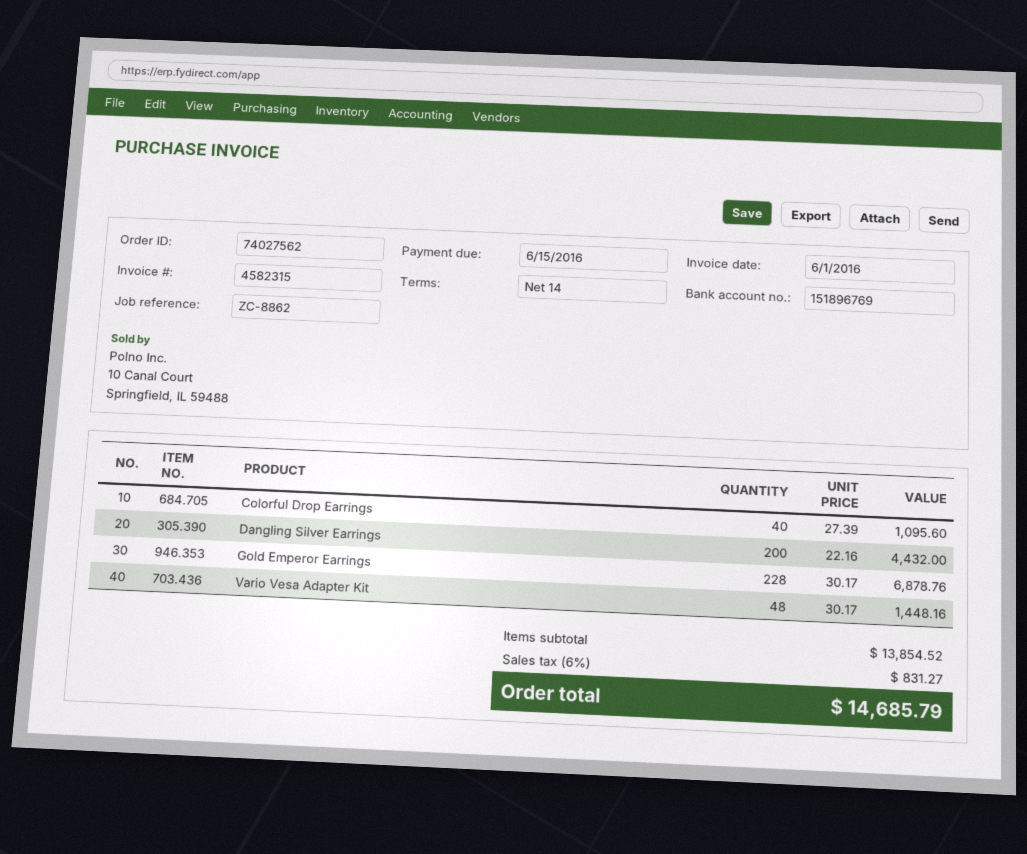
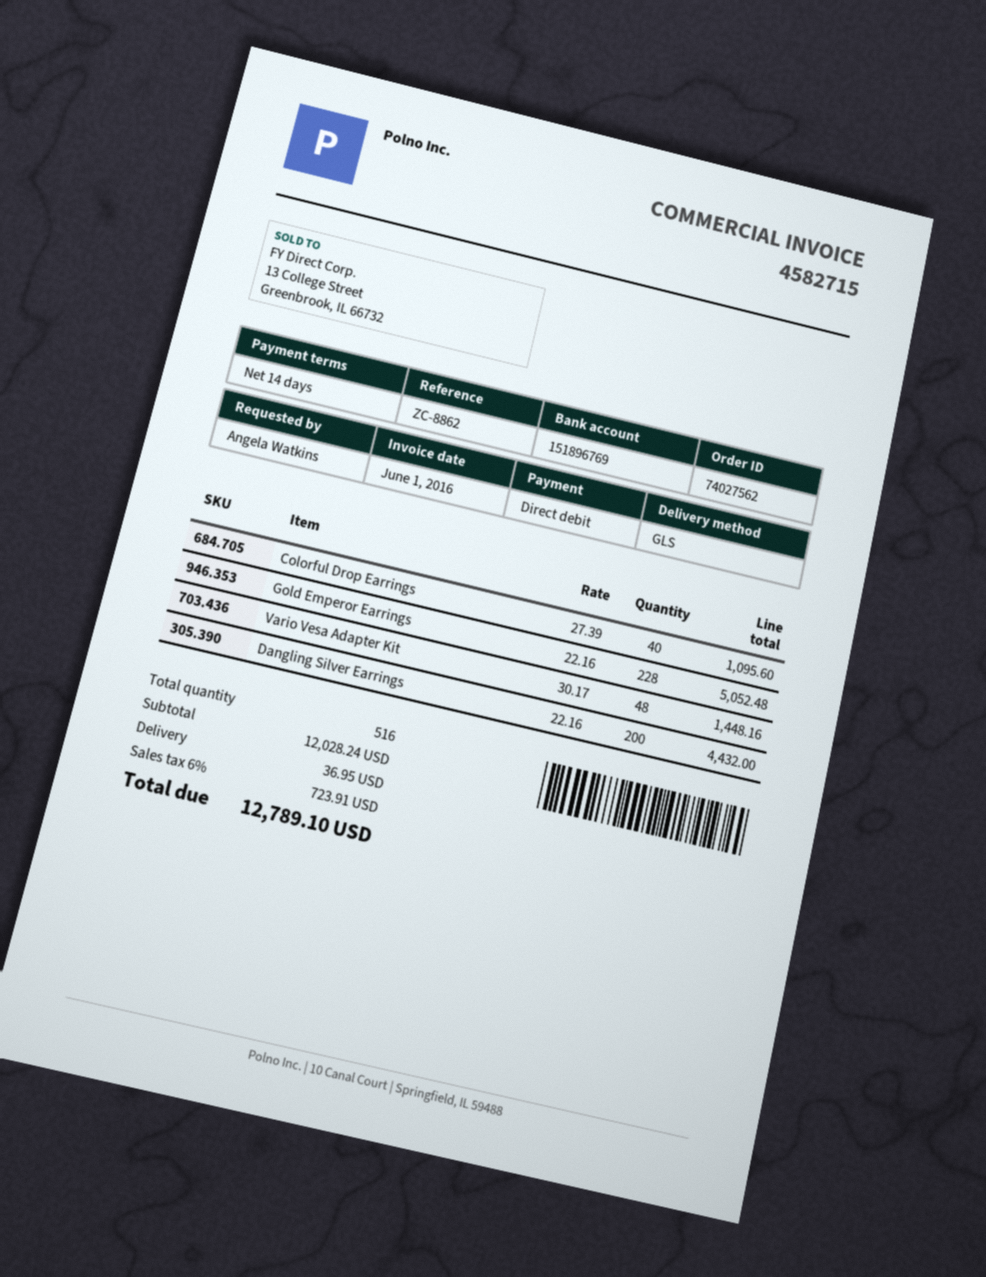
invoice number: 4582315 -> 4582715
Gold Emperor Earrings: 228 x 30.17 = 6878.76 -> 228 x 22.16 = 5052.48
subtotal: 13854.52 -> 12028.24
shipping: none -> 36.95
tax: 6% = 831.27 -> 6% = 723.91
total: 14685.79 -> 12789.10

